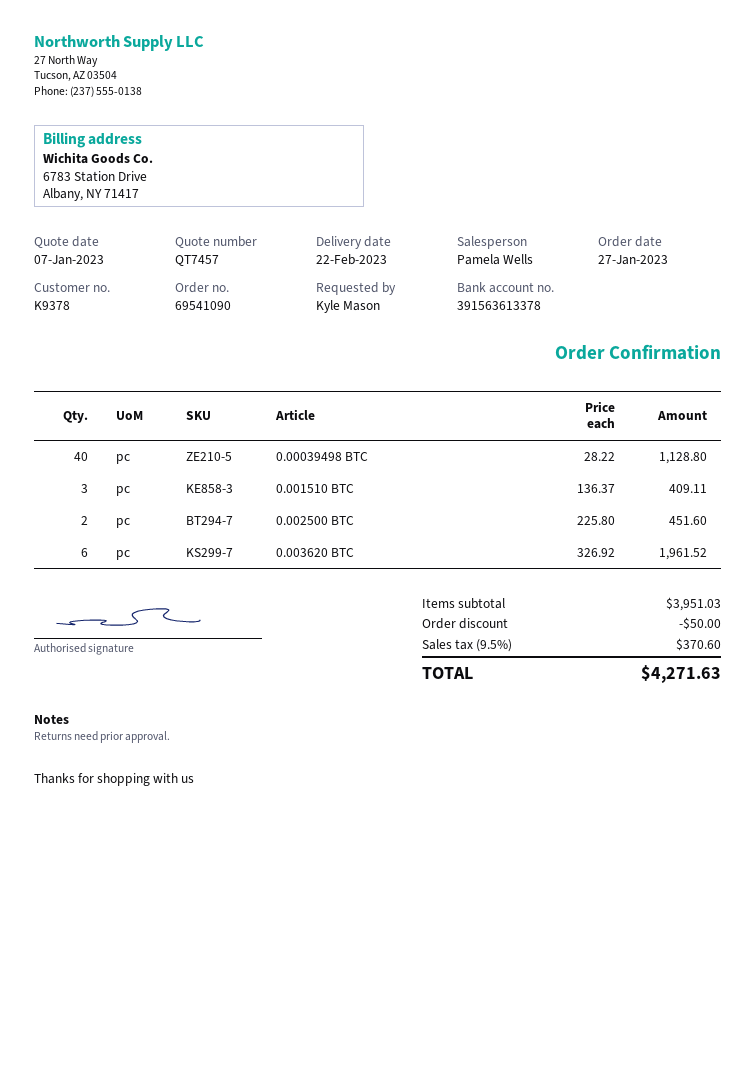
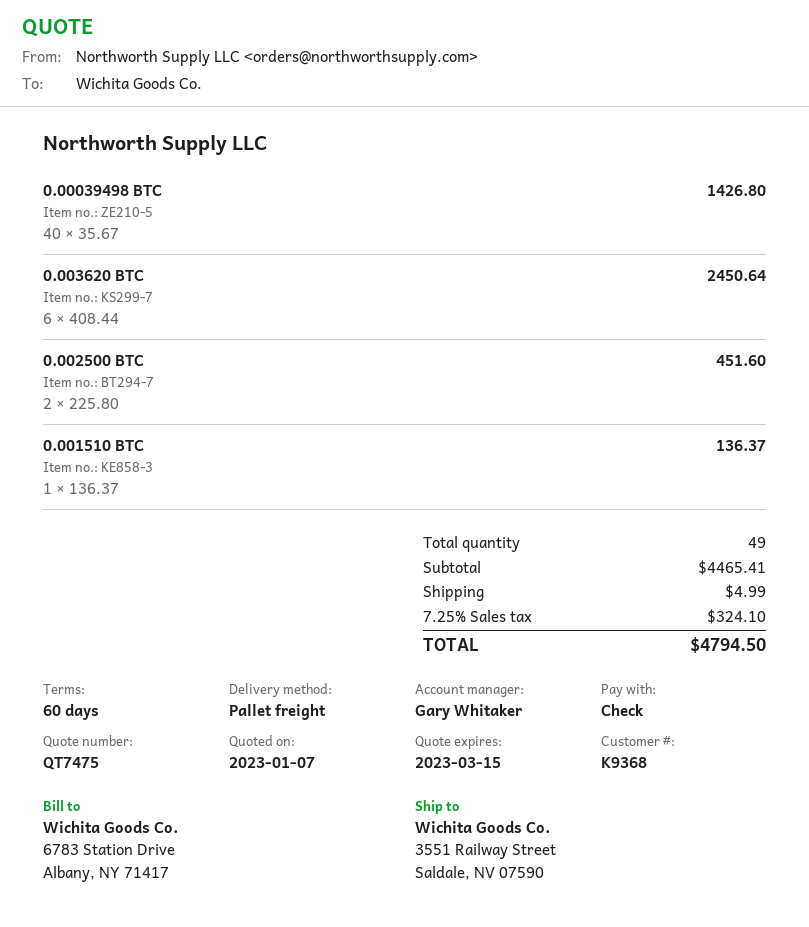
quote number: QT7457 -> QT7475
customer number: K9378 -> K9368
sales rep: Pamela Wells -> Gary Whitaker
0.00039498 BTC: 40 x 28.22 = 1128.80 -> 40 x 35.67 = 1426.80
0.001510 BTC: 3 x 136.37 = 409.11 -> 1 x 136.37 = 136.37
0.003620 BTC: 6 x 326.92 = 1961.52 -> 6 x 408.44 = 2450.64
subtotal: 3951.03 -> 4465.41
discount: 50.00 -> none
shipping: none -> 4.99
tax: 9.5% = 370.60 -> 7.25% = 324.10
total: 4271.63 -> 4794.50

